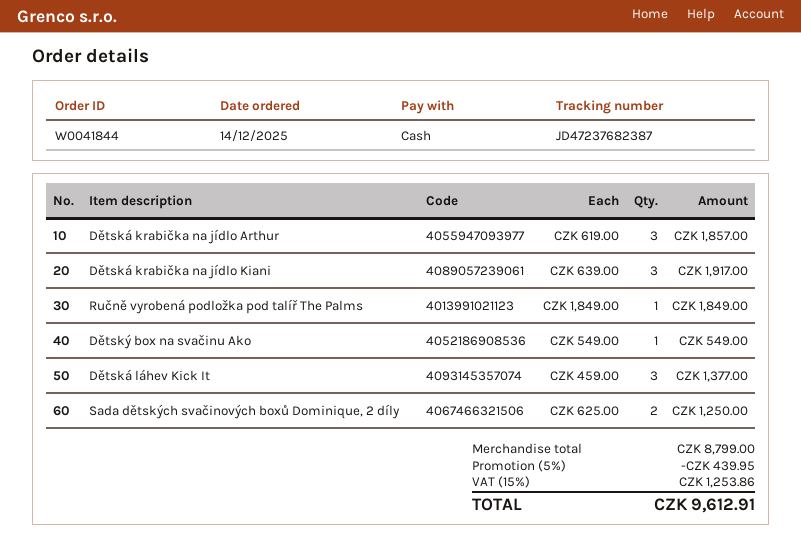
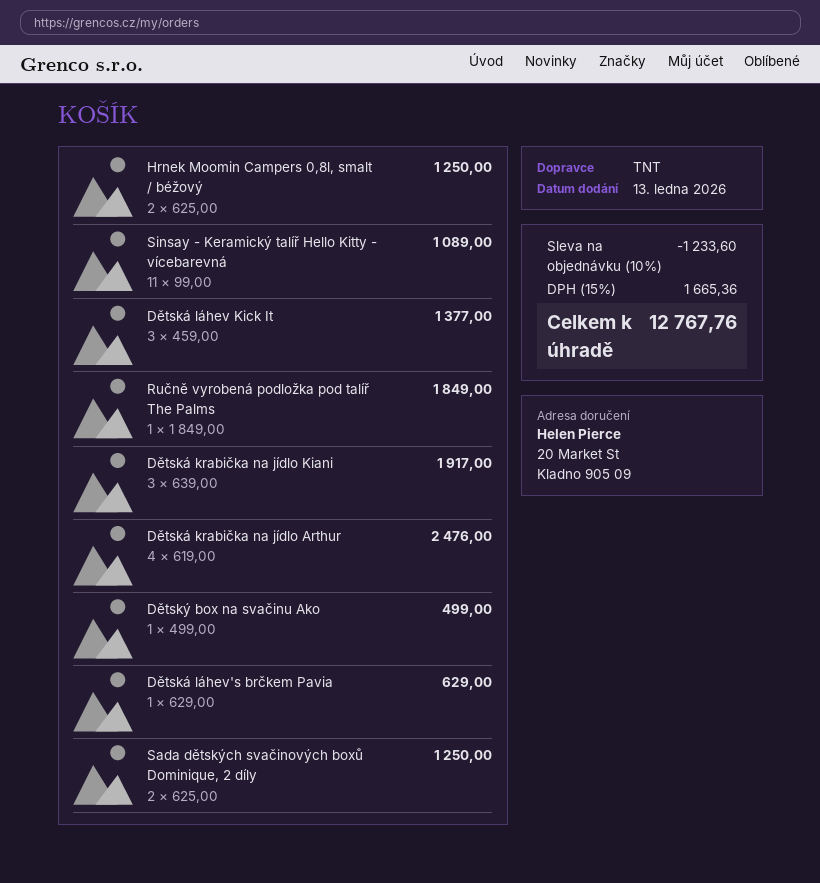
Dětská krabička na jídlo Arthur: 3 x 619.00 = 1857.00 -> 4 x 619.00 = 2476.00
Dětský box na svačinu Ako: 1 x 549.00 = 549.00 -> 1 x 499.00 = 499.00
Hrnek Moomin Campers 0,8l, smalt / béžový: none -> 2 x 625.00 = 1250.00
Sinsay - Keramický talíř Hello Kitty - vícebarevná: none -> 11 x 99.00 = 1089.00
Dětská láhev's brčkem Pavia: none -> 1 x 629.00 = 629.00
discount: 5% = 439.95 -> 10% = 1233.60
tax: 15% = 1253.86 -> 15% = 1665.36
total: 9612.91 -> 12767.76

